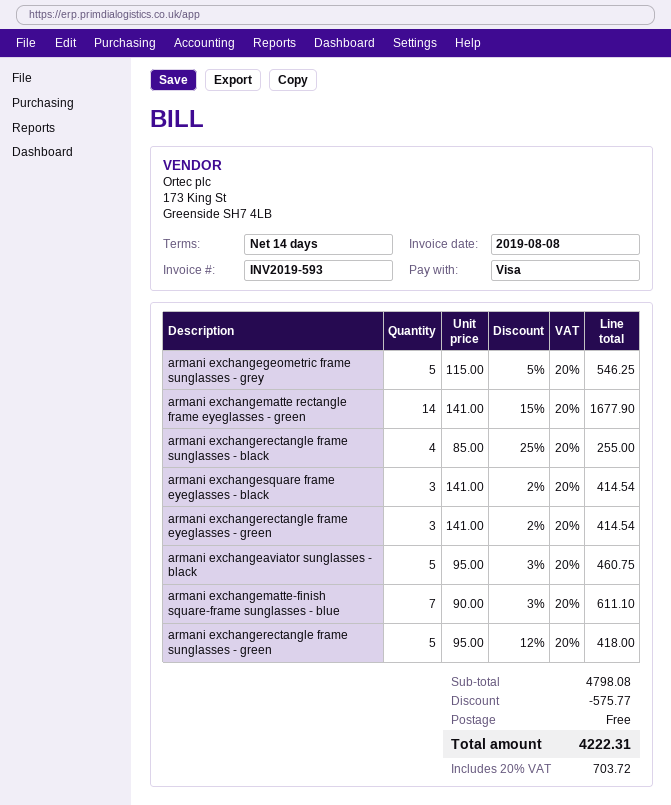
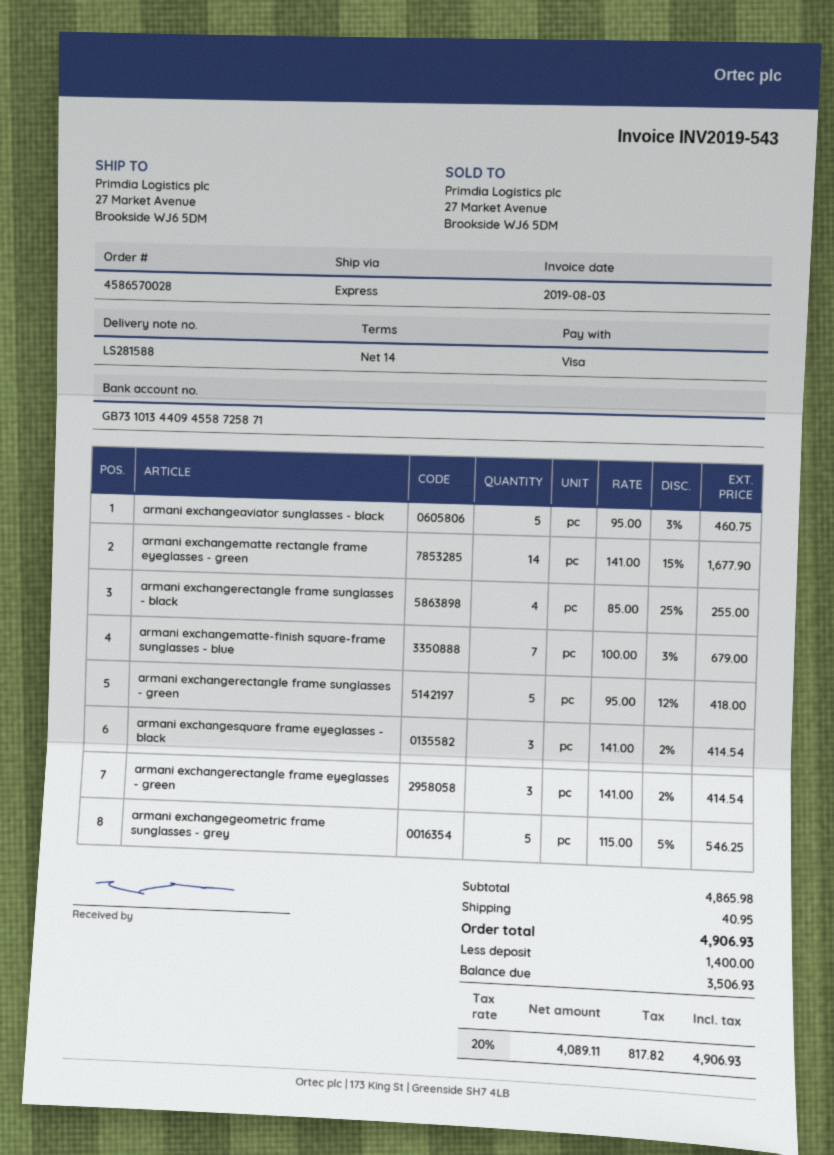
invoice number: INV2019-593 -> INV2019-543
invoice date: 2019-08-08 -> 2019-08-03
armani exchangematte-finish square-frame sunglasses - blue: 7 x 90.00 - 3% = 611.10 -> 7 x 100.00 - 3% = 679.00
subtotal: 4798.08 -> 4865.98
discount: 575.77 -> none
shipping: 0.00 -> 40.95
tax: 20% = 703.72 -> 20% = 817.82
total: 4222.31 -> 4906.93

